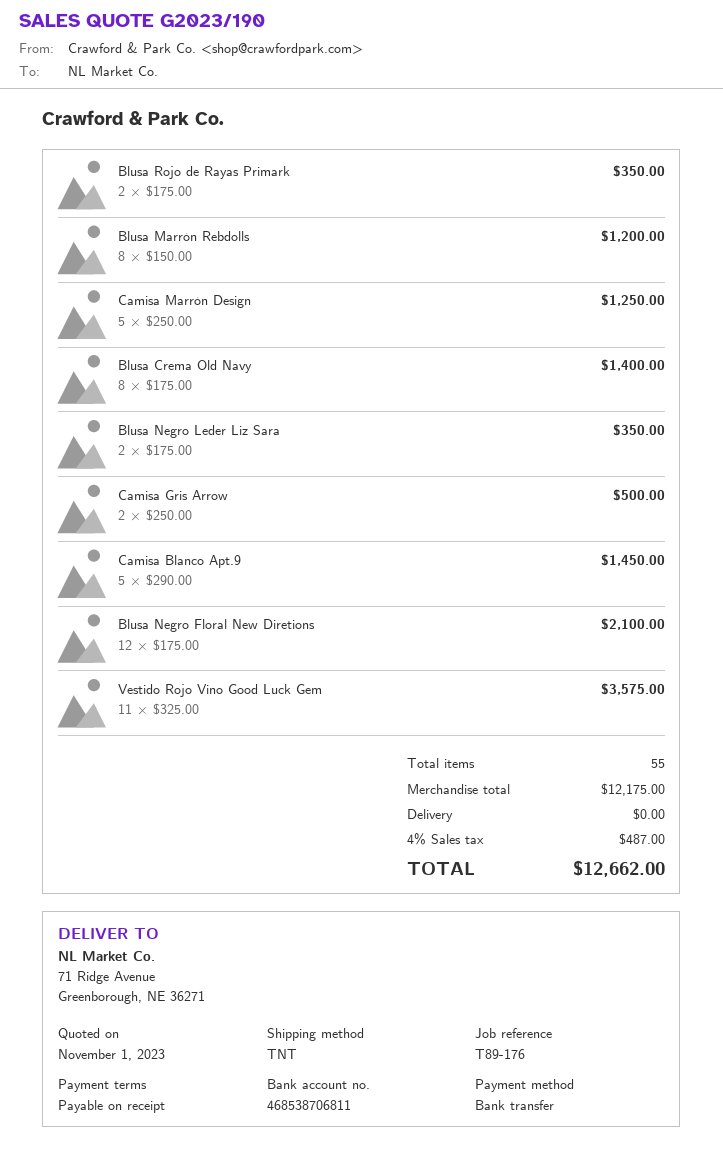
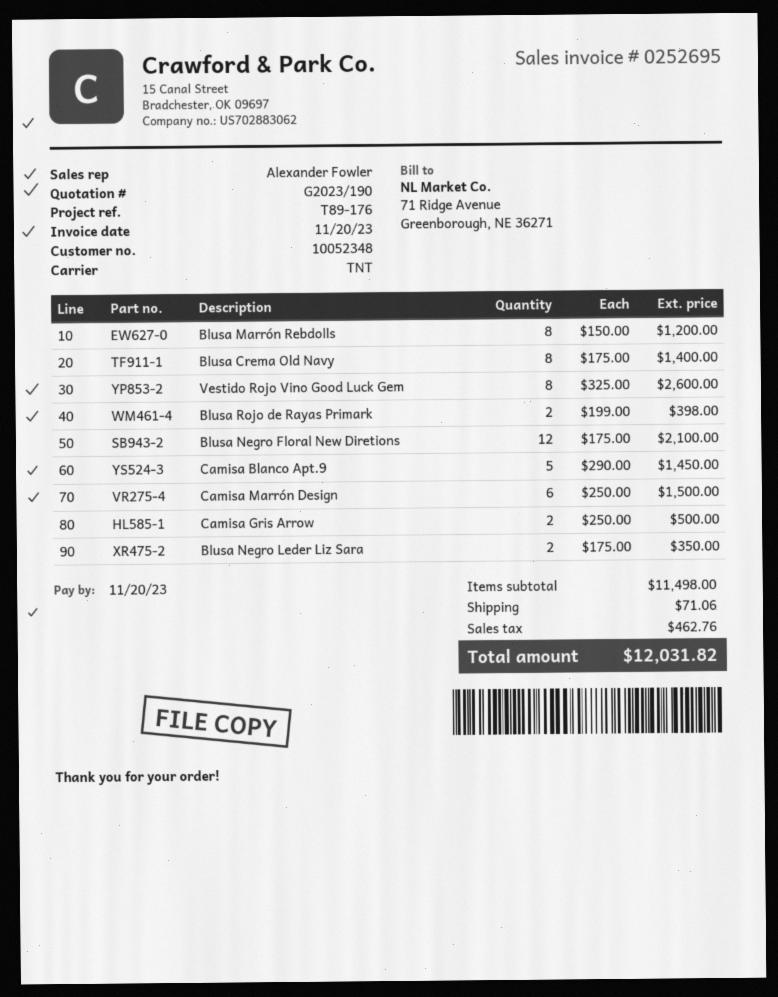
Blusa Rojo de Rayas Primark: 2 x 175.00 = 350.00 -> 2 x 199.00 = 398.00
Camisa Marrón Design: 5 x 250.00 = 1250.00 -> 6 x 250.00 = 1500.00
Vestido Rojo Vino Good Luck Gem: 11 x 325.00 = 3575.00 -> 8 x 325.00 = 2600.00
subtotal: 12175.00 -> 11498.00
shipping: 0.00 -> 71.06
tax: 487.00 -> 462.76
total: 12662.00 -> 12031.82

